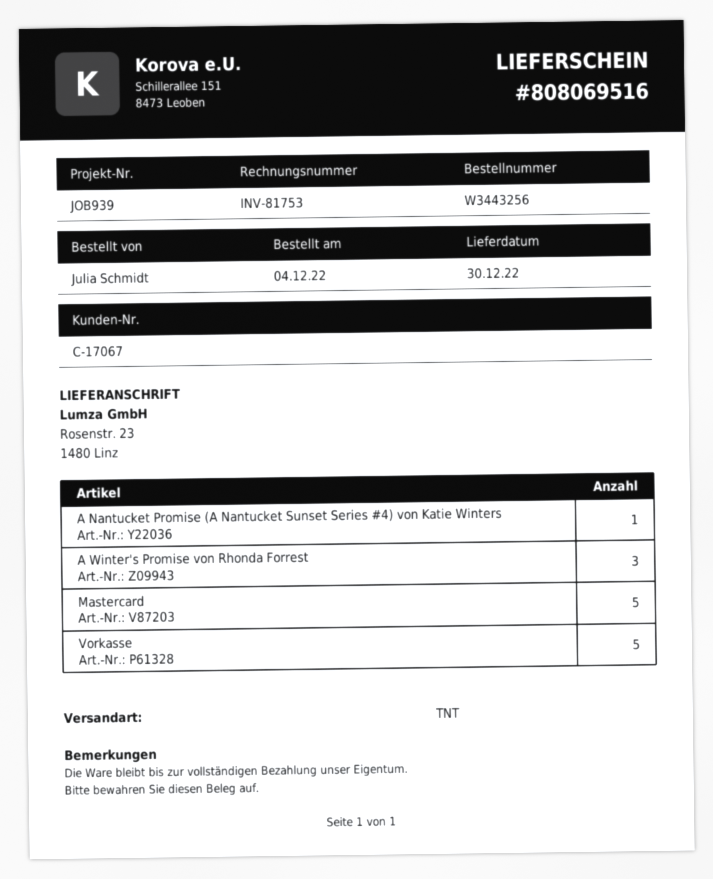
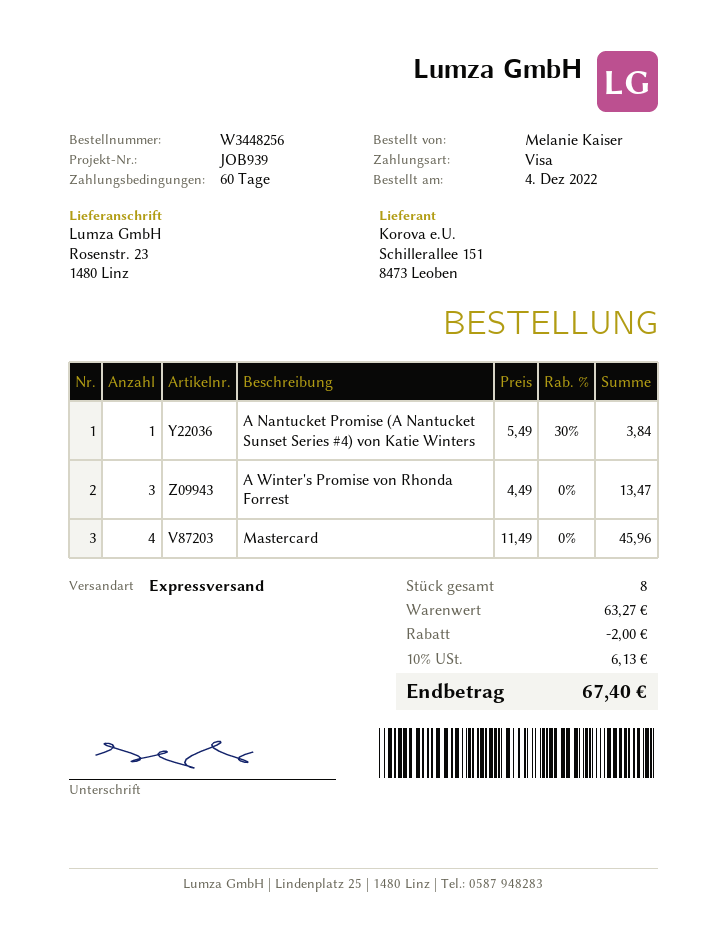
order number: W3443256 -> W3448256
ordered by: Julia Schmidt -> Melanie Kaiser
shipping method: TNT -> express
Mastercard: 5 -> 4
Vorkasse: 5 -> none

